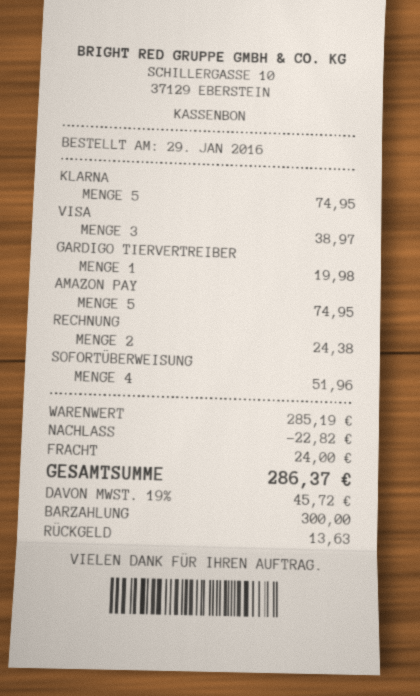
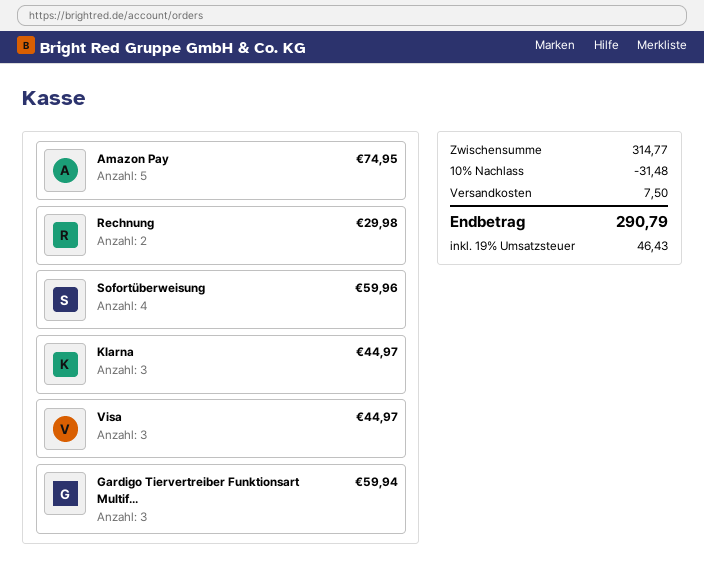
KLARNA: 5 for 74.95 -> 3 for 44.97
VISA: 3 for 38.97 -> 3 for 44.97
GARDIGO TIERVERTREIBER: 1 for 19.98 -> 3 for 59.94
RECHNUNG: 2 for 24.38 -> 2 for 29.98
SOFORTÜBERWEISUNG: 4 for 51.96 -> 4 for 59.96
subtotal: 285.19 -> 314.77
discount: 22.82 -> 31.48
shipping: 24.00 -> 7.50
tax: 19% = 45.72 -> 19% = 46.43
total: 286.37 -> 290.79

